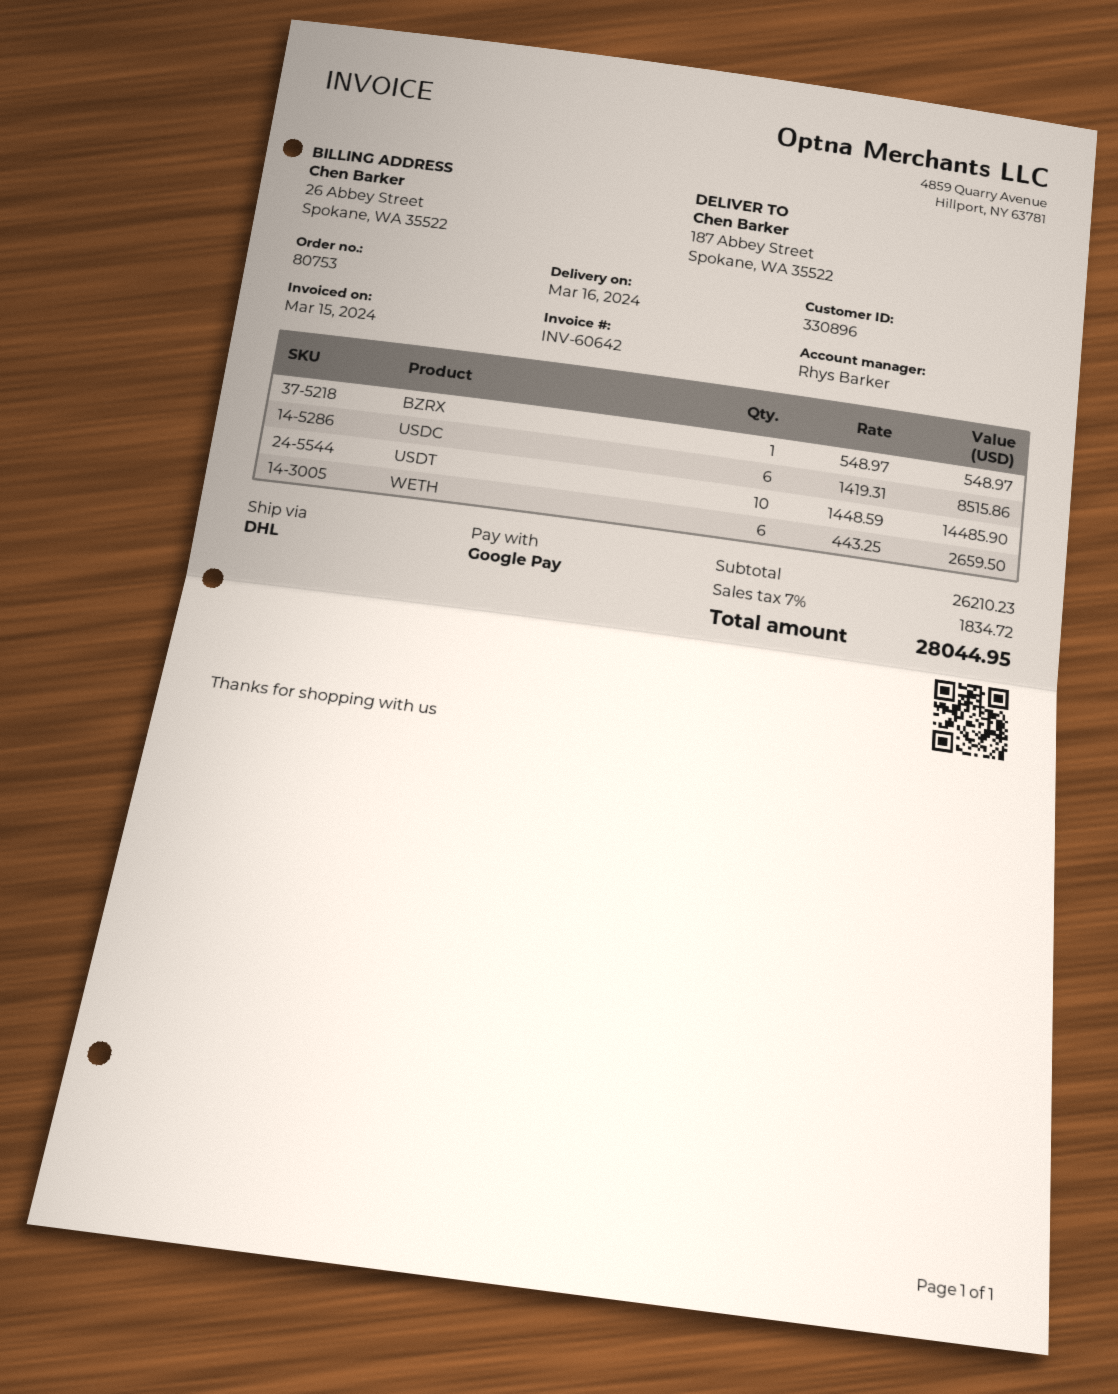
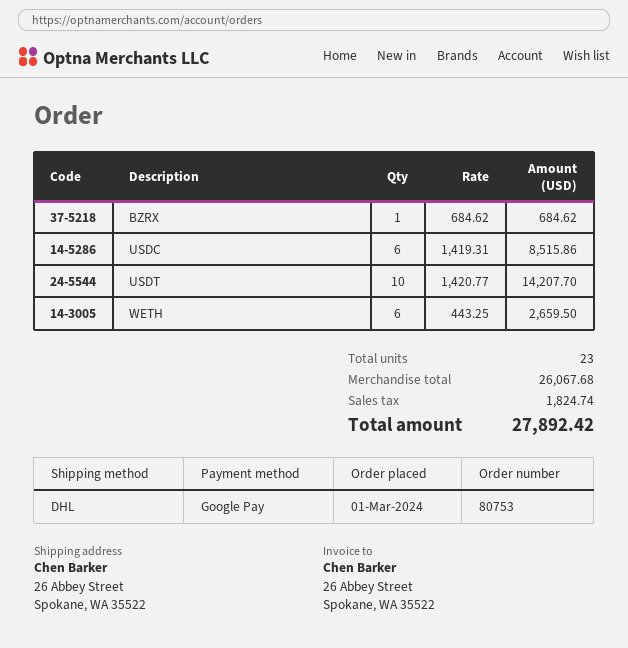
ship to: 187 Abbey Street, Spokane, WA 35522 -> 26 Abbey Street, Spokane, WA 35522
BZRX: 1 x 548.97 = 548.97 -> 1 x 684.62 = 684.62
USDT: 10 x 1448.59 = 14485.90 -> 10 x 1420.77 = 14207.70
subtotal: 26210.23 -> 26067.68
tax: 1834.72 -> 1824.74
total: 28044.95 -> 27892.42

